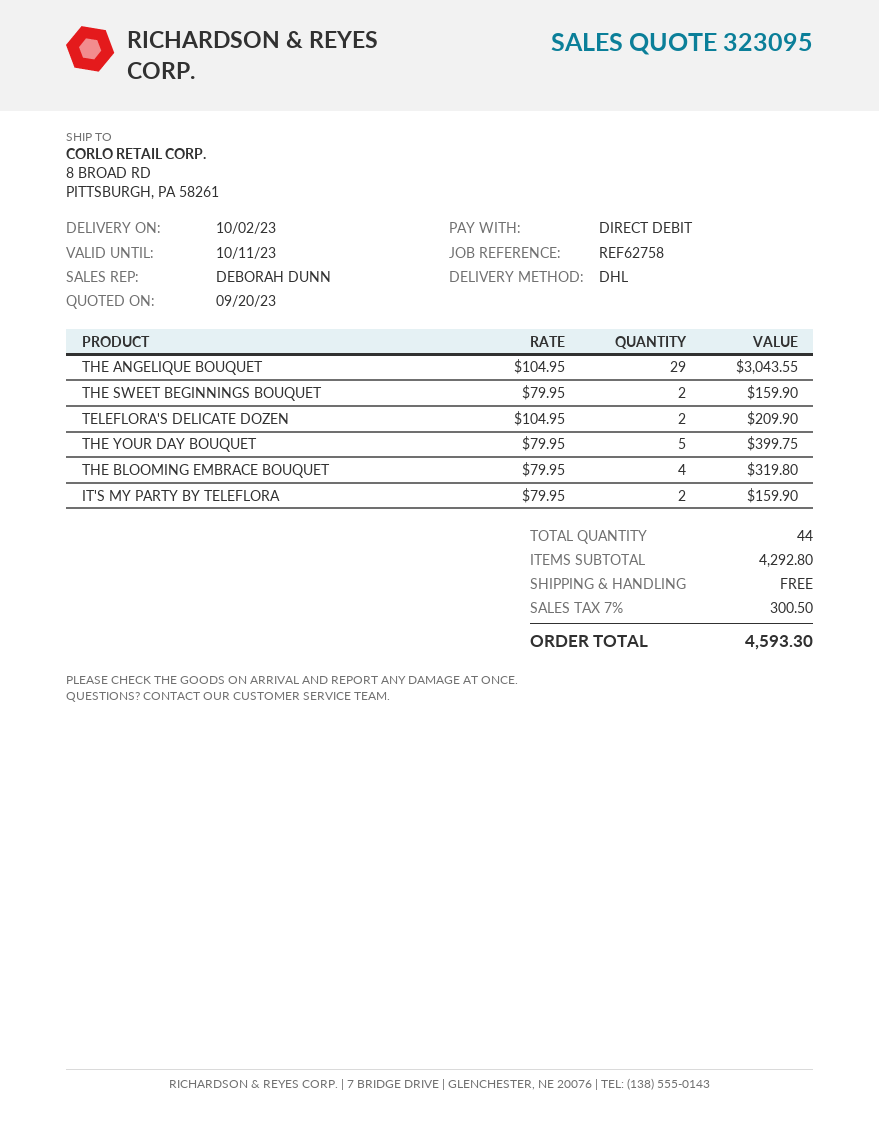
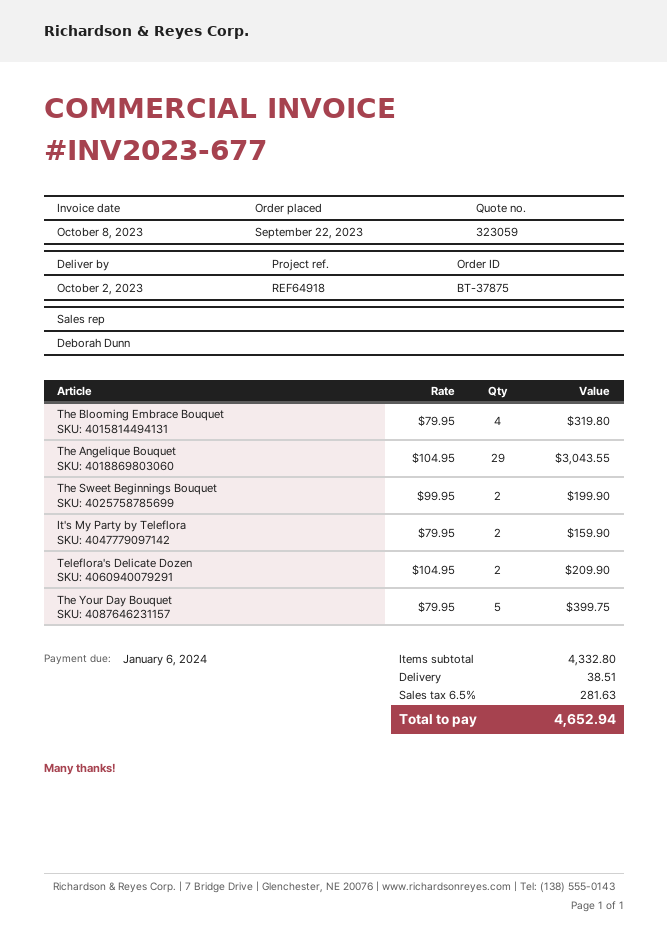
quote number: 323095 -> 323059
reference: REF62758 -> REF64918
THE SWEET BEGINNINGS BOUQUET: 2 x 79.95 = 159.90 -> 2 x 99.95 = 199.90
subtotal: 4292.80 -> 4332.80
shipping: 0.00 -> 38.51
tax: 7% = 300.50 -> 6.5% = 281.63
total: 4593.30 -> 4652.94

